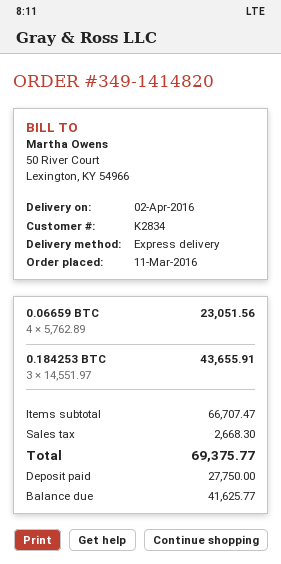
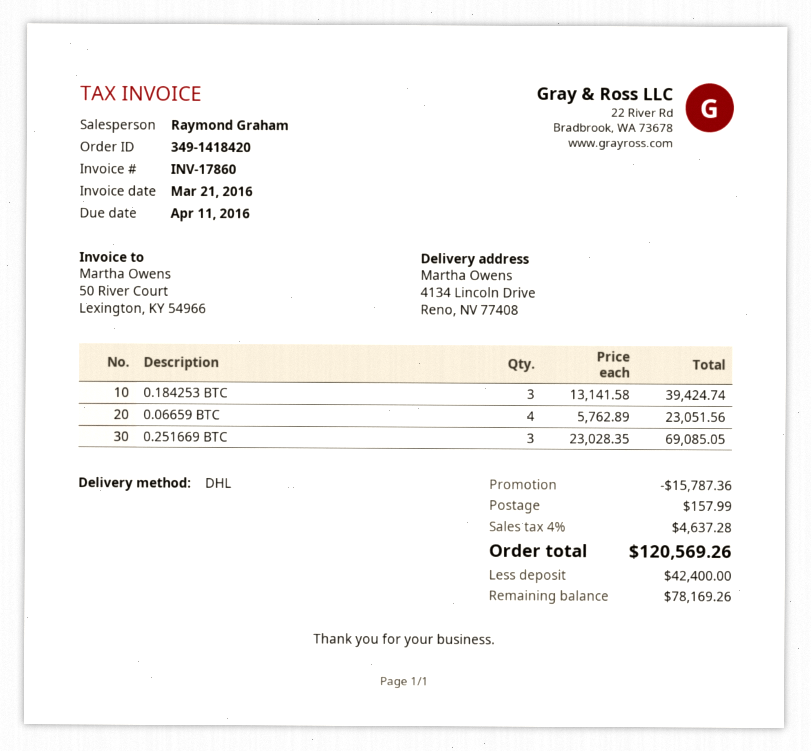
order number: 349-1414820 -> 349-1418420
shipping method: express -> DHL
0.184253 BTC: 3 x 14551.97 = 43655.91 -> 3 x 13141.58 = 39424.74
0.251669 BTC: none -> 3 x 23028.35 = 69085.05
discount: none -> 15787.36
shipping: none -> 157.99
tax: 2668.30 -> 4637.28
total: 69375.77 -> 120569.26
deposit: 27750.00 -> 42400.00
balance: 41625.77 -> 78169.26

